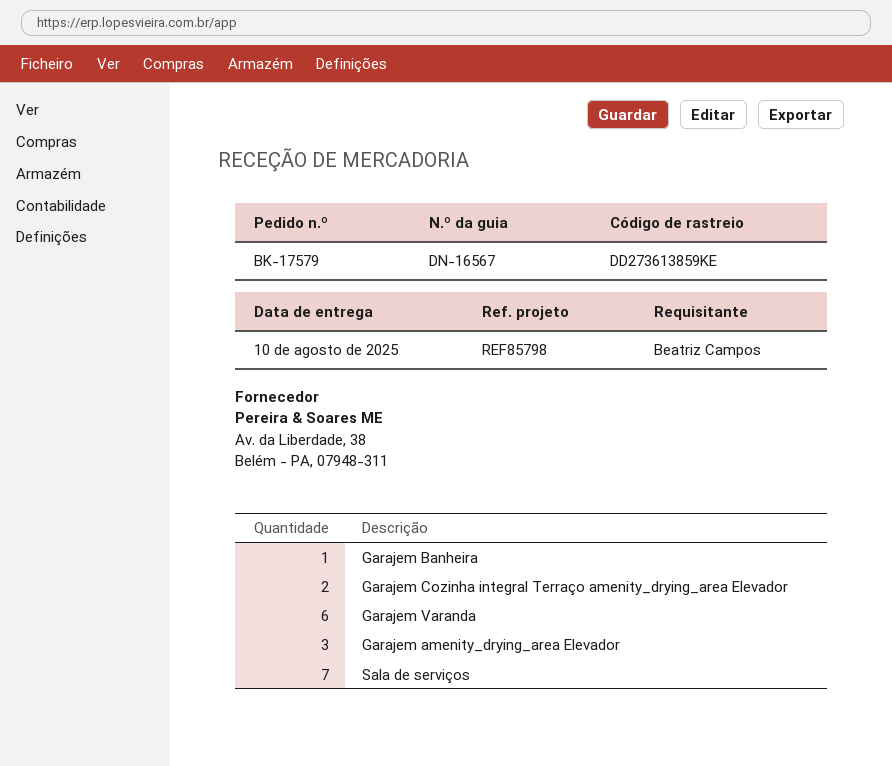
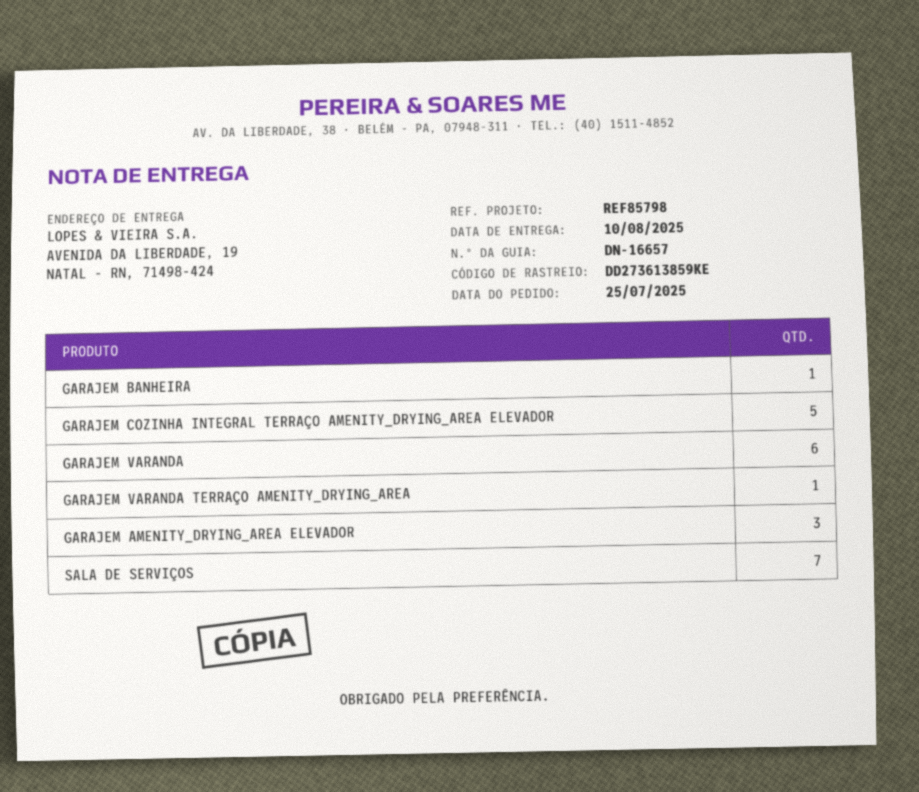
delivery note number: DN-16567 -> DN-16657
Garajem Cozinha integral Terraço amenity_drying_area Elevador: 2 -> 5
GARAJEM VARANDA TERRAÇO AMENITY_DRYING_AREA: none -> 1

